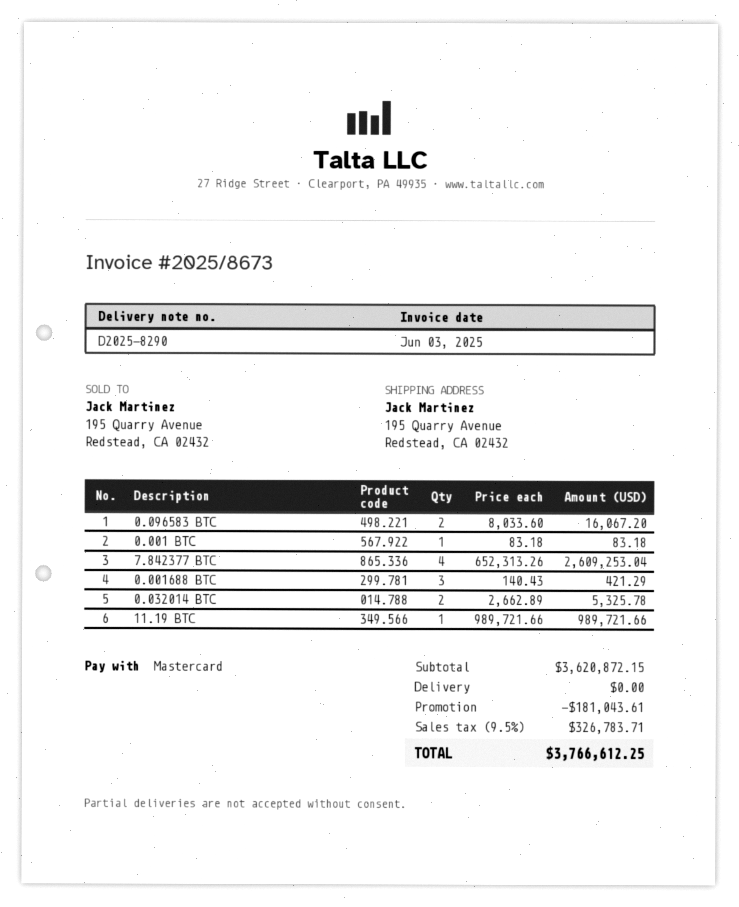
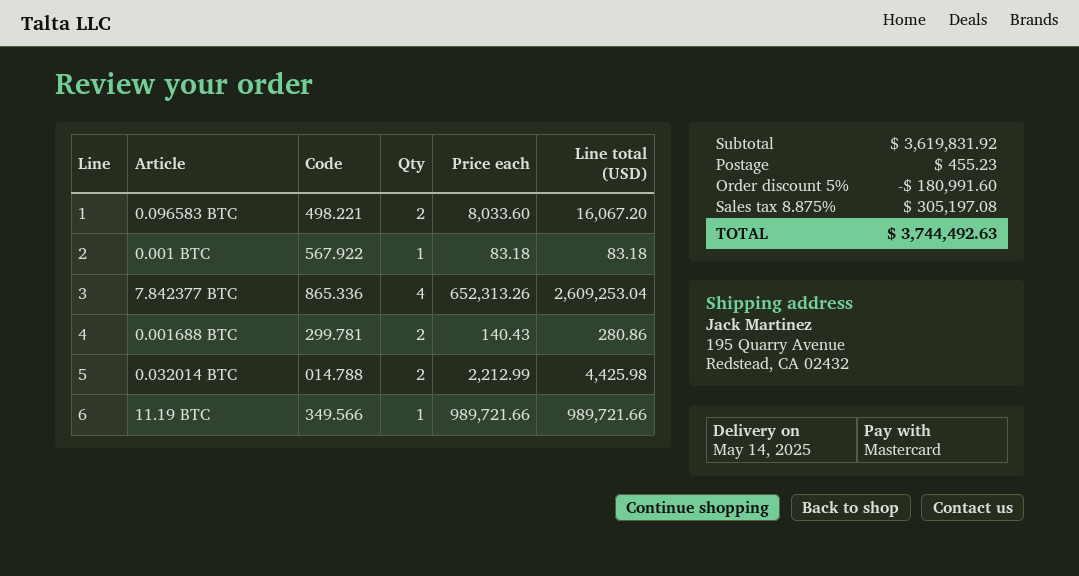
0.001688 BTC: 3 x 140.43 = 421.29 -> 2 x 140.43 = 280.86
0.032014 BTC: 2 x 2662.89 = 5325.78 -> 2 x 2212.99 = 4425.98
subtotal: 3620872.15 -> 3619831.92
discount: 181043.61 -> 180991.60
shipping: 0.00 -> 455.23
tax: 9.5% = 326783.71 -> 8.875% = 305197.08
total: 3766612.25 -> 3744492.63

